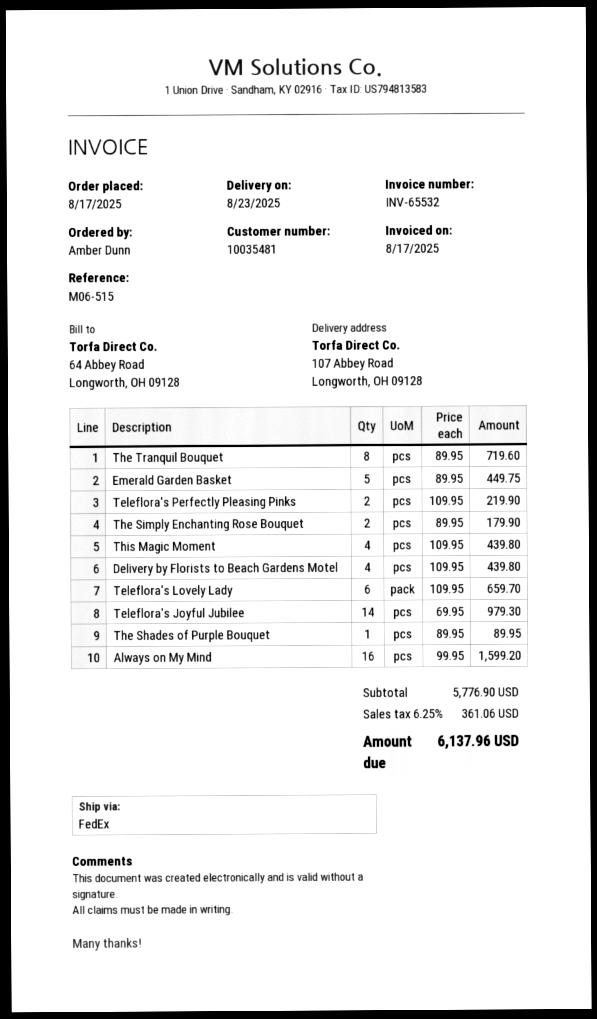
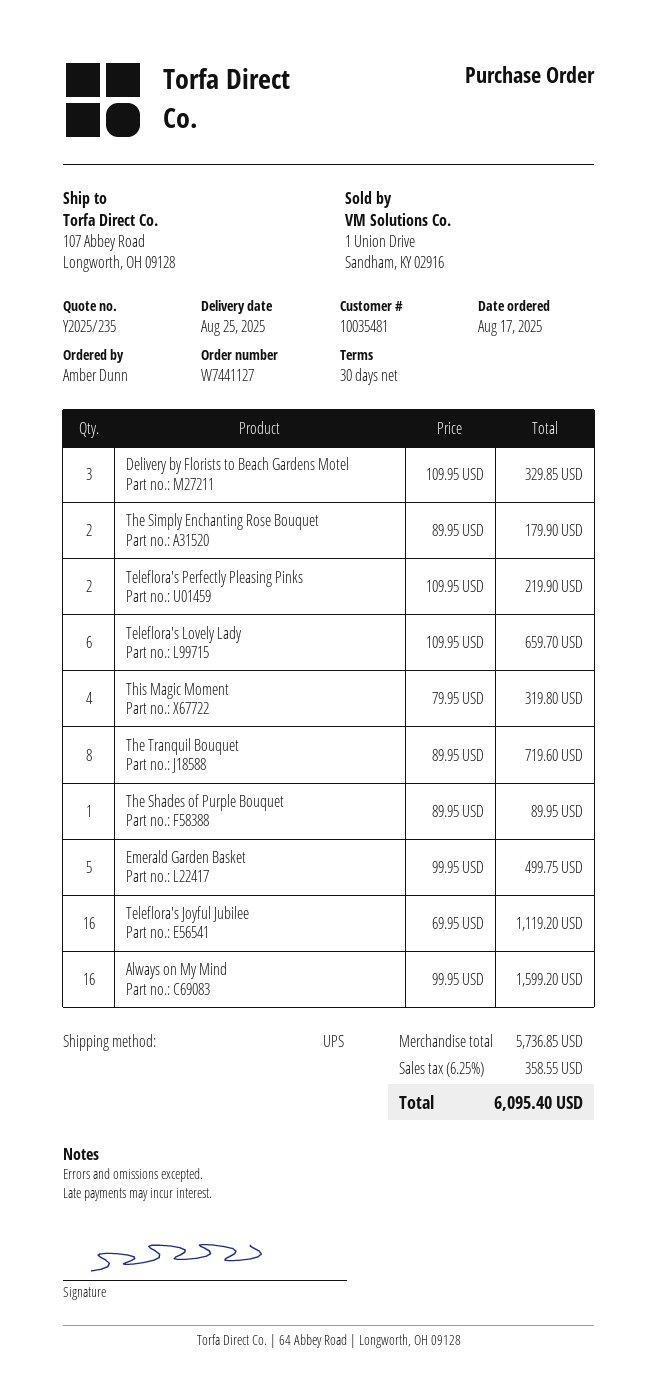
delivery date: 2025-08-23 -> 2025-08-25
shipping method: FedEx -> UPS
Emerald Garden Basket: 5 x 89.95 = 449.75 -> 5 x 99.95 = 499.75
This Magic Moment: 4 x 109.95 = 439.80 -> 4 x 79.95 = 319.80
Delivery by Florists to Beach Gardens Motel: 4 x 109.95 = 439.80 -> 3 x 109.95 = 329.85
Teleflora's Joyful Jubilee: 14 x 69.95 = 979.30 -> 16 x 69.95 = 1119.20
subtotal: 5776.90 -> 5736.85
tax: 6.25% = 361.06 -> 6.25% = 358.55
total: 6137.96 -> 6095.40

